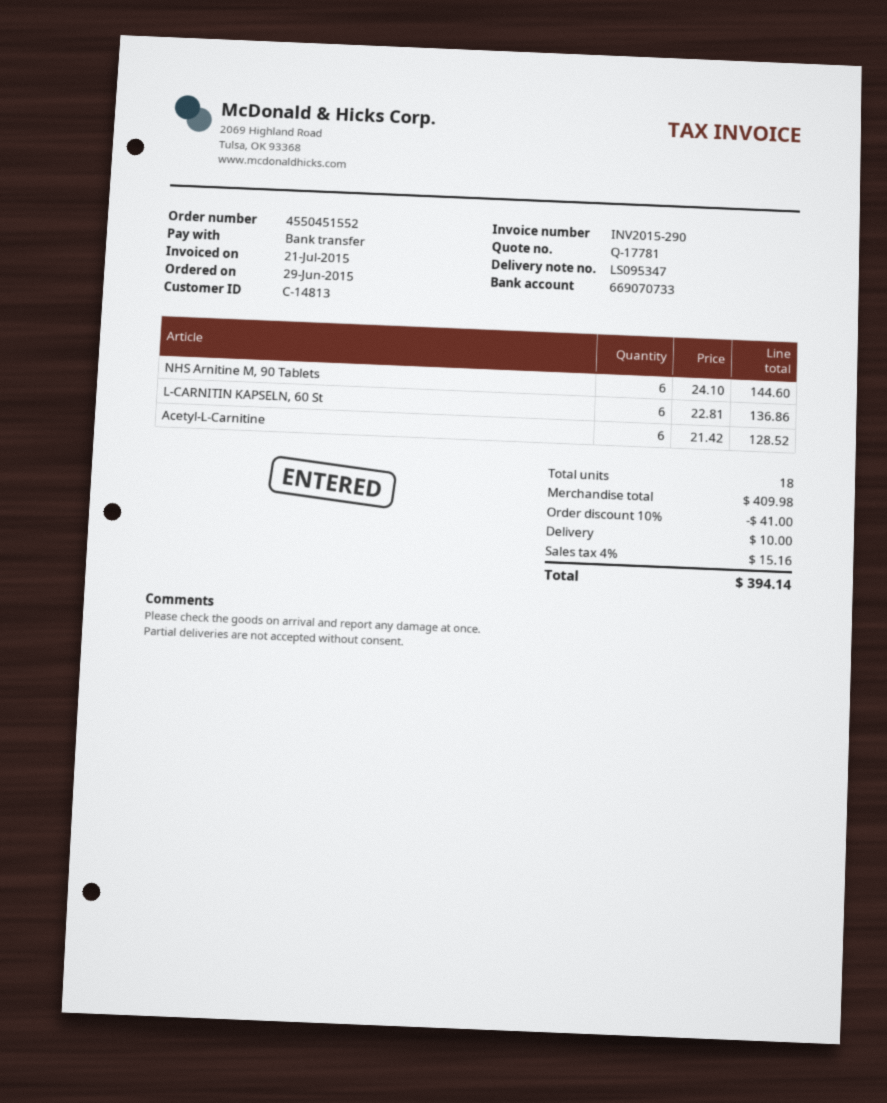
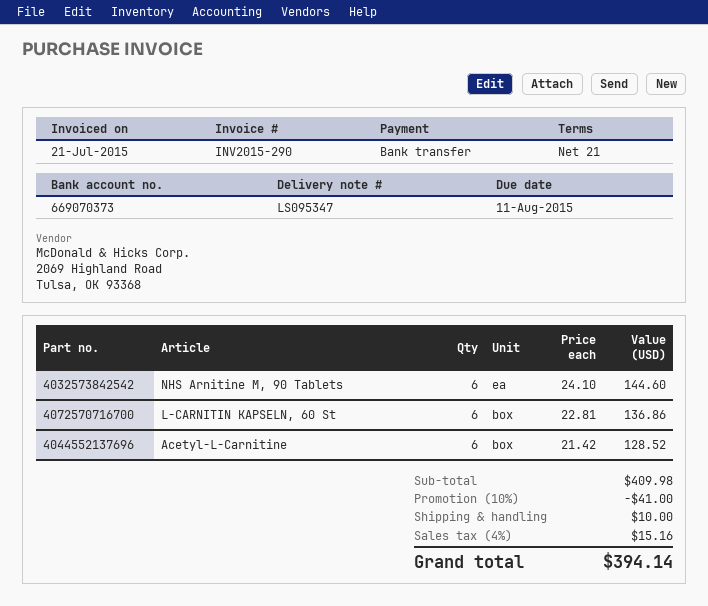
bank account: 669070733 -> 669070373

